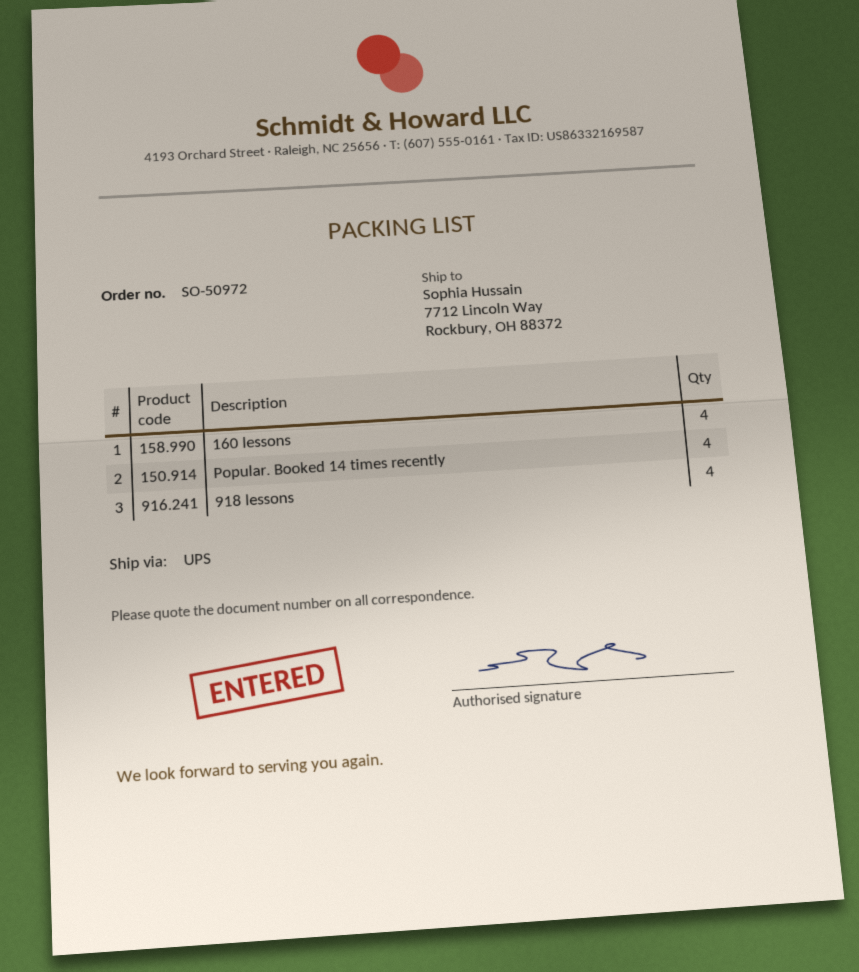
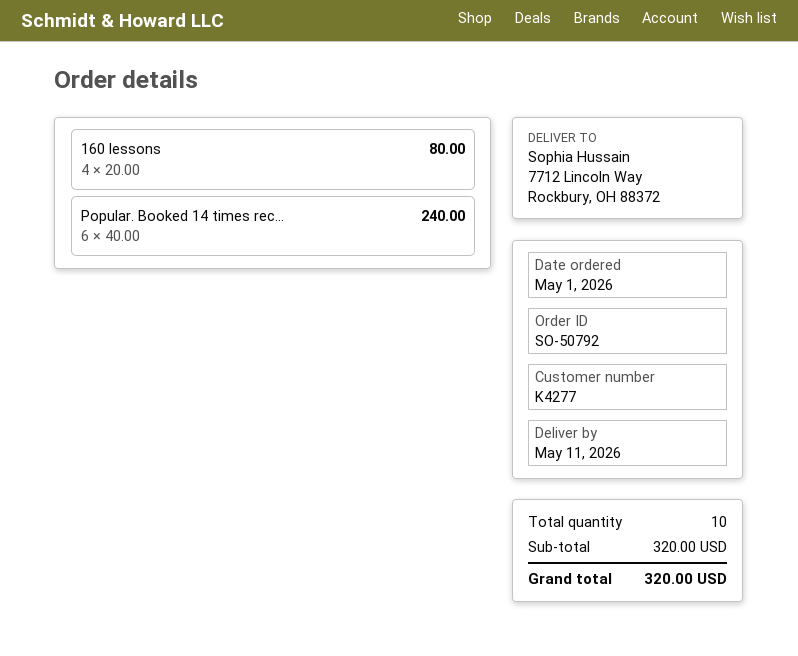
order number: SO-50972 -> SO-50792
Popular. Booked 14 times recently: 4 -> 6
918 lessons: 4 -> none

